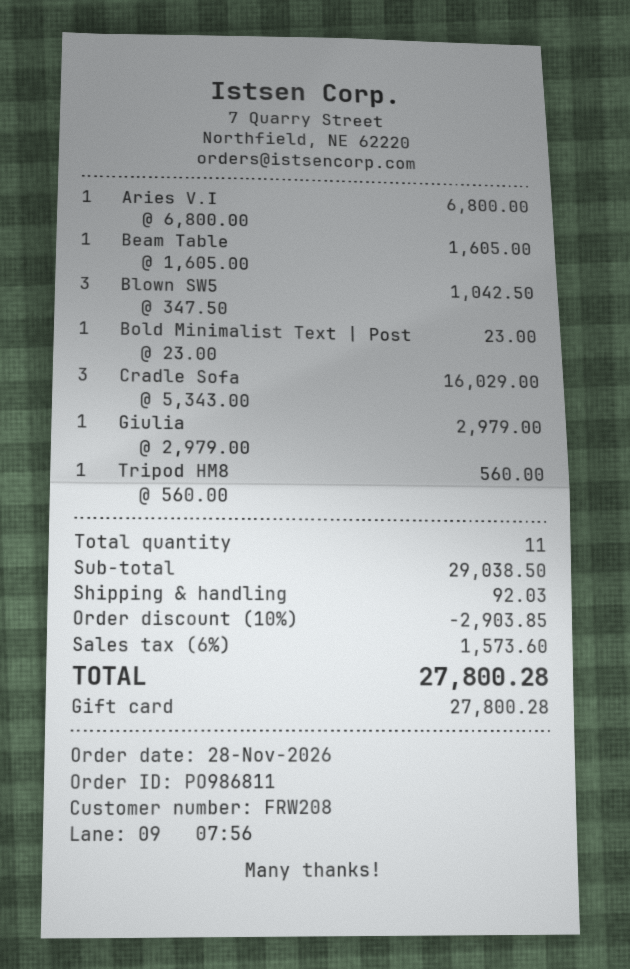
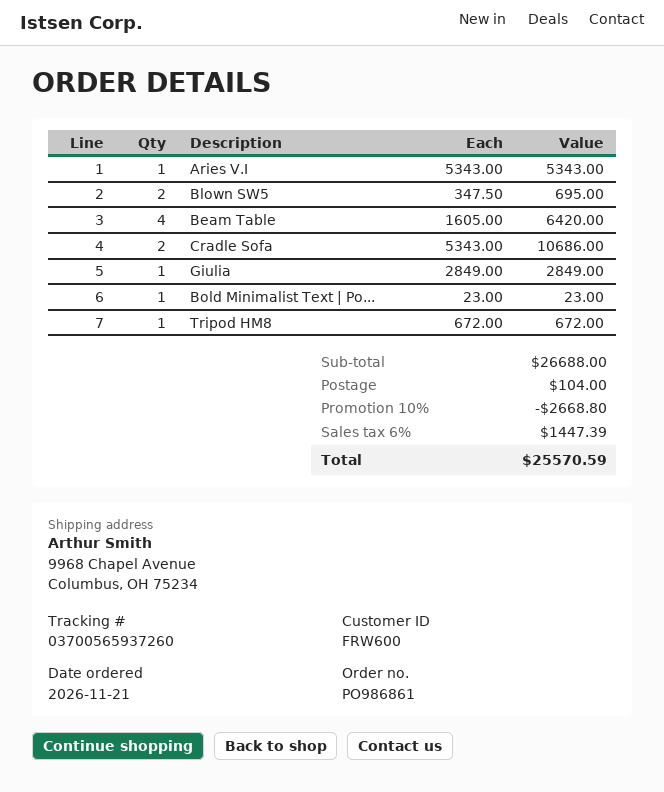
order number: PO986811 -> PO986861
order date: 2026-11-28 -> 2026-11-21
customer number: FRW208 -> FRW600
Aries V.I: 1 x 6800.00 = 6800.00 -> 1 x 5343.00 = 5343.00
Beam Table: 1 x 1605.00 = 1605.00 -> 4 x 1605.00 = 6420.00
Blown SW5: 3 x 347.50 = 1042.50 -> 2 x 347.50 = 695.00
Cradle Sofa: 3 x 5343.00 = 16029.00 -> 2 x 5343.00 = 10686.00
Giulia: 1 x 2979.00 = 2979.00 -> 1 x 2849.00 = 2849.00
Tripod HM8: 1 x 560.00 = 560.00 -> 1 x 672.00 = 672.00
subtotal: 29038.50 -> 26688.00
discount: 10% = 2903.85 -> 10% = 2668.80
shipping: 92.03 -> 104.00
tax: 6% = 1573.60 -> 6% = 1447.39
total: 27800.28 -> 25570.59

